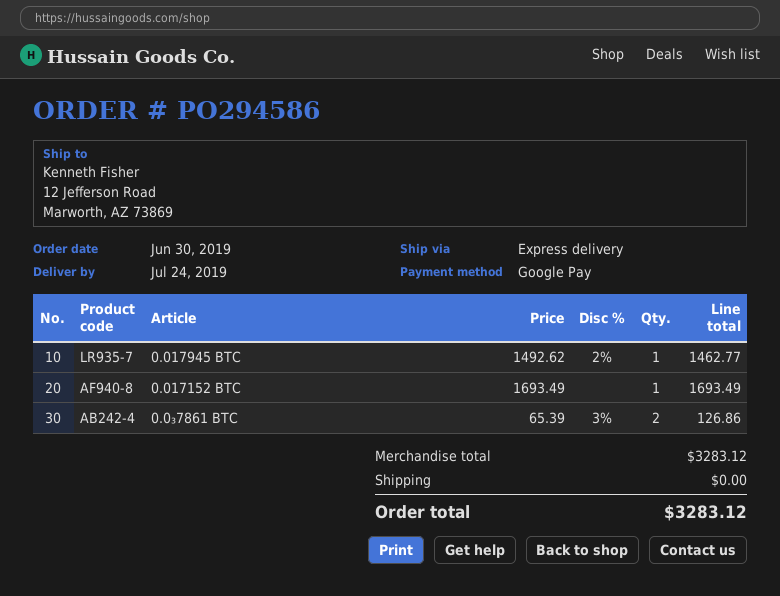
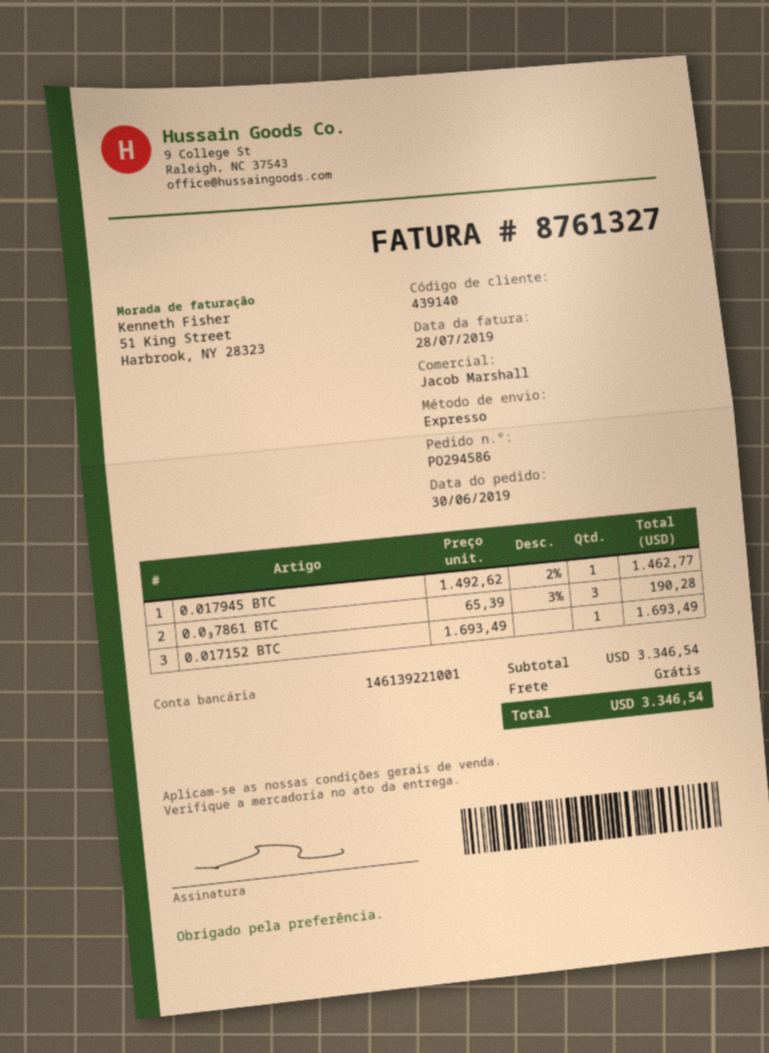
0.0₃7861 BTC: 2 x 65.39 - 3% = 126.86 -> 3 x 65.39 - 3% = 190.28
subtotal: 3283.12 -> 3346.54
total: 3283.12 -> 3346.54

